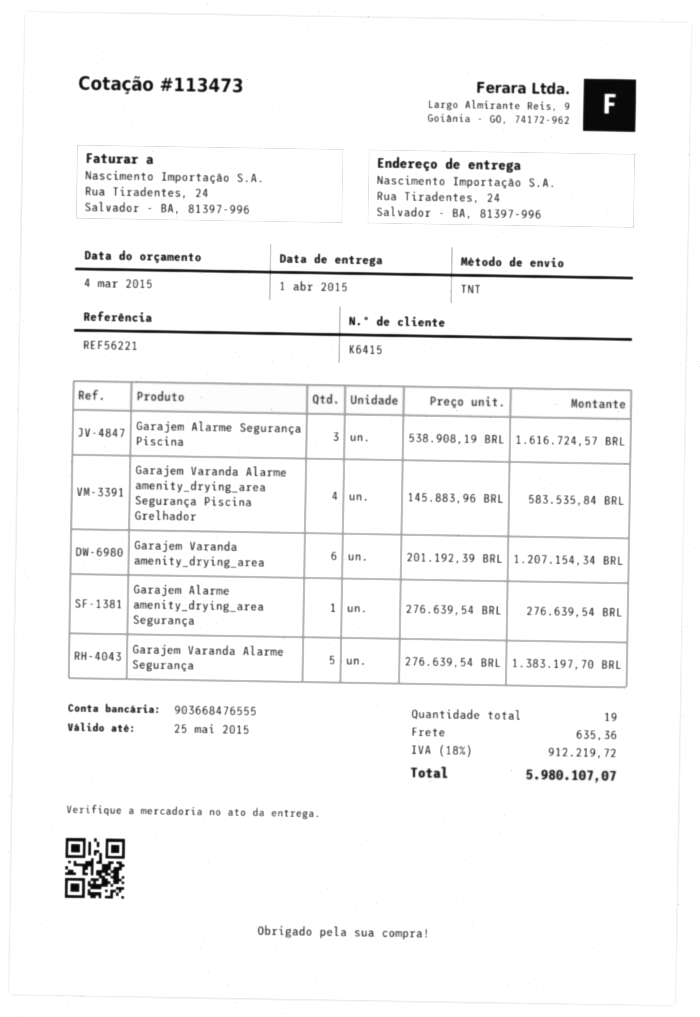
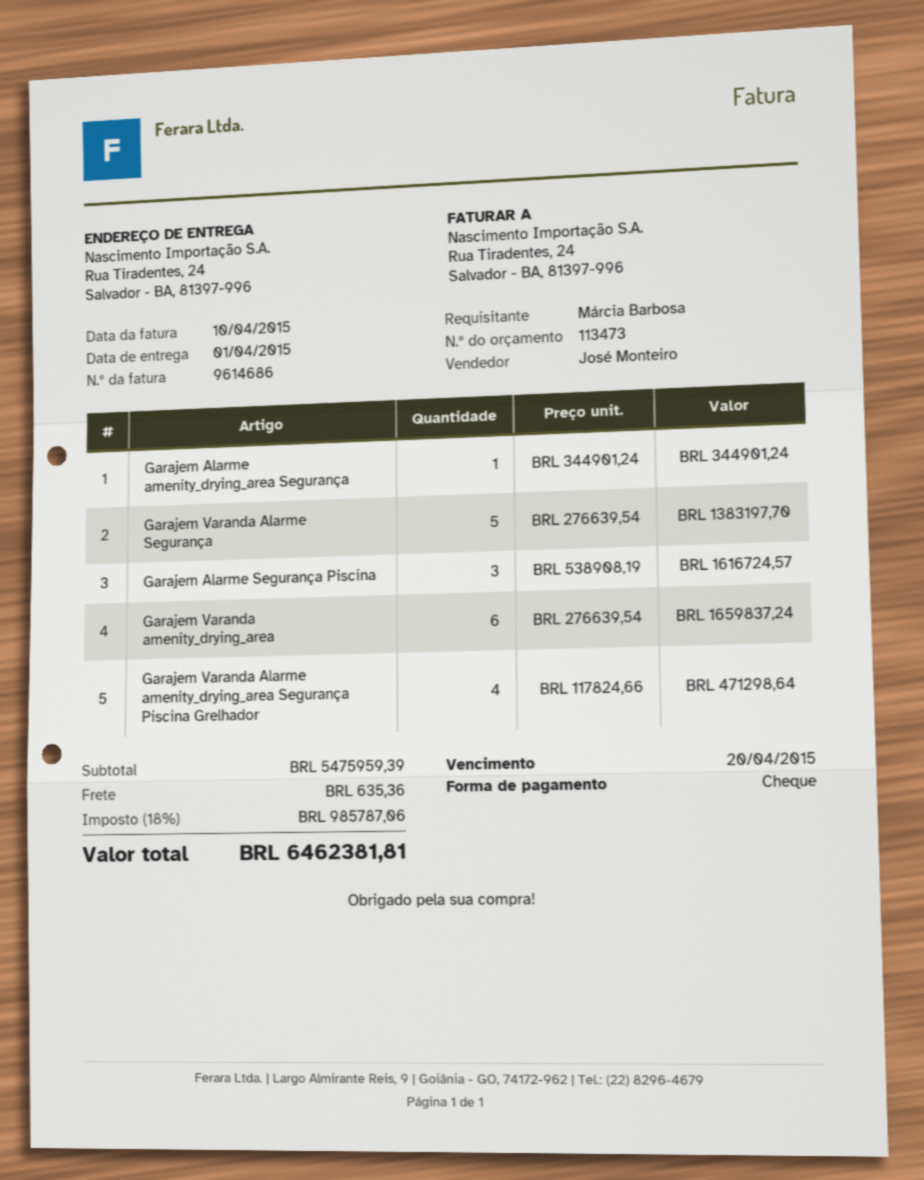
Garajem Varanda Alarme amenity_drying_area Segurança Piscina Grelhador: 4 x 145883.96 = 583535.84 -> 4 x 117824.66 = 471298.64
Garajem Varanda amenity_drying_area: 6 x 201192.39 = 1207154.34 -> 6 x 276639.54 = 1659837.24
Garajem Alarme amenity_drying_area Segurança: 1 x 276639.54 = 276639.54 -> 1 x 344901.24 = 344901.24
tax: 18% = 912219.72 -> 18% = 985787.06
total: 5980107.07 -> 6462381.81

